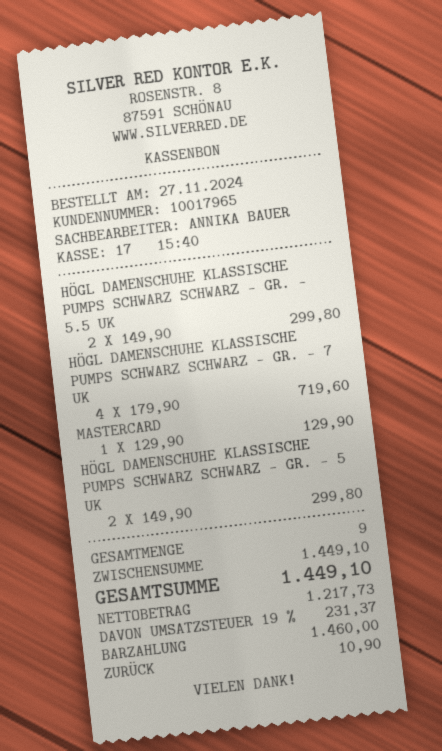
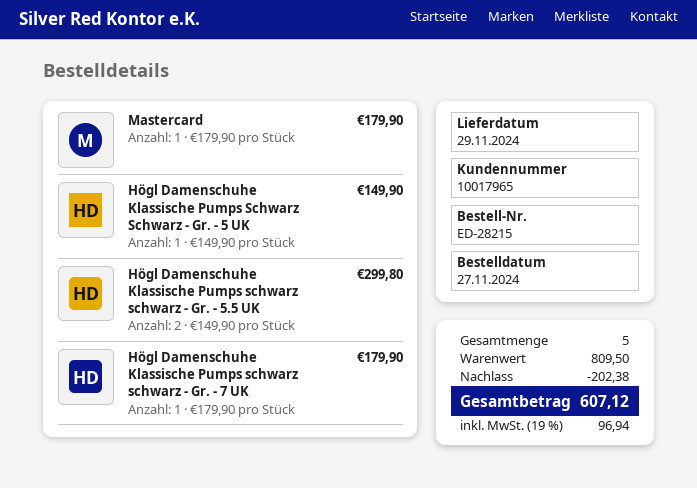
HÖGL DAMENSCHUHE KLASSISCHE PUMPS SCHWARZ SCHWARZ - GR. - 7 UK: 4 x 179.90 = 719.60 -> 1 x 179.90 = 179.90
MASTERCARD: 1 x 129.90 = 129.90 -> 1 x 179.90 = 179.90
HÖGL DAMENSCHUHE KLASSISCHE PUMPS SCHWARZ SCHWARZ - GR. - 5 UK: 2 x 149.90 = 299.80 -> 1 x 149.90 = 149.90
total quantity: 9 -> 5
subtotal: 1449.10 -> 809.50
discount: none -> 202.38
tax: 19% = 231.37 -> 19% = 96.94
total: 1449.10 -> 607.12

